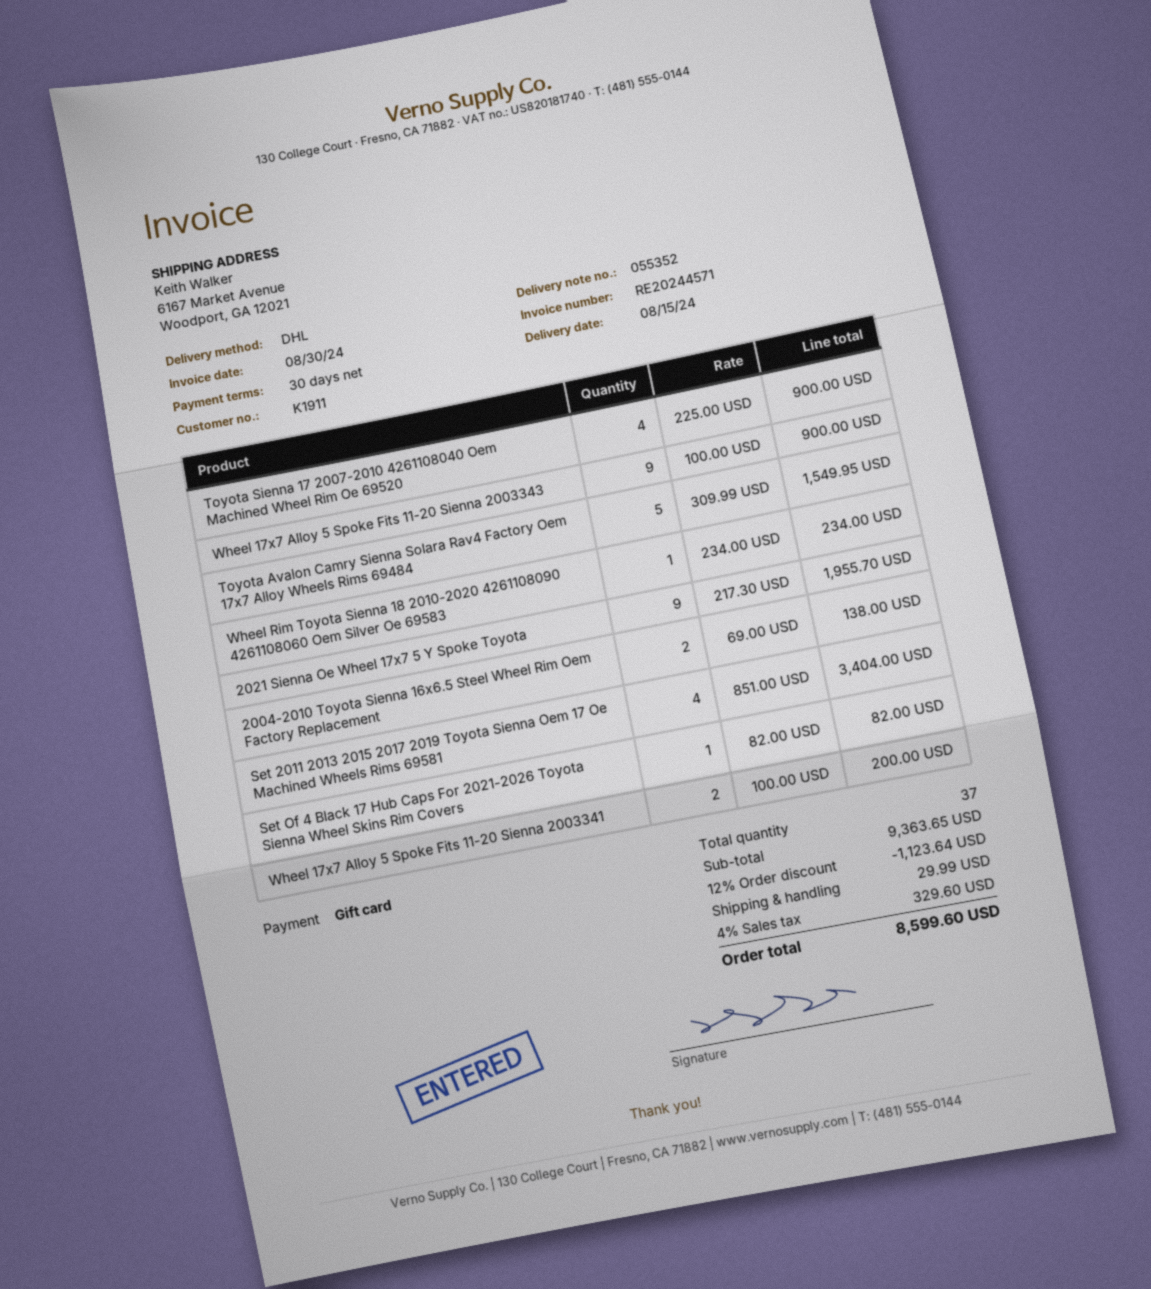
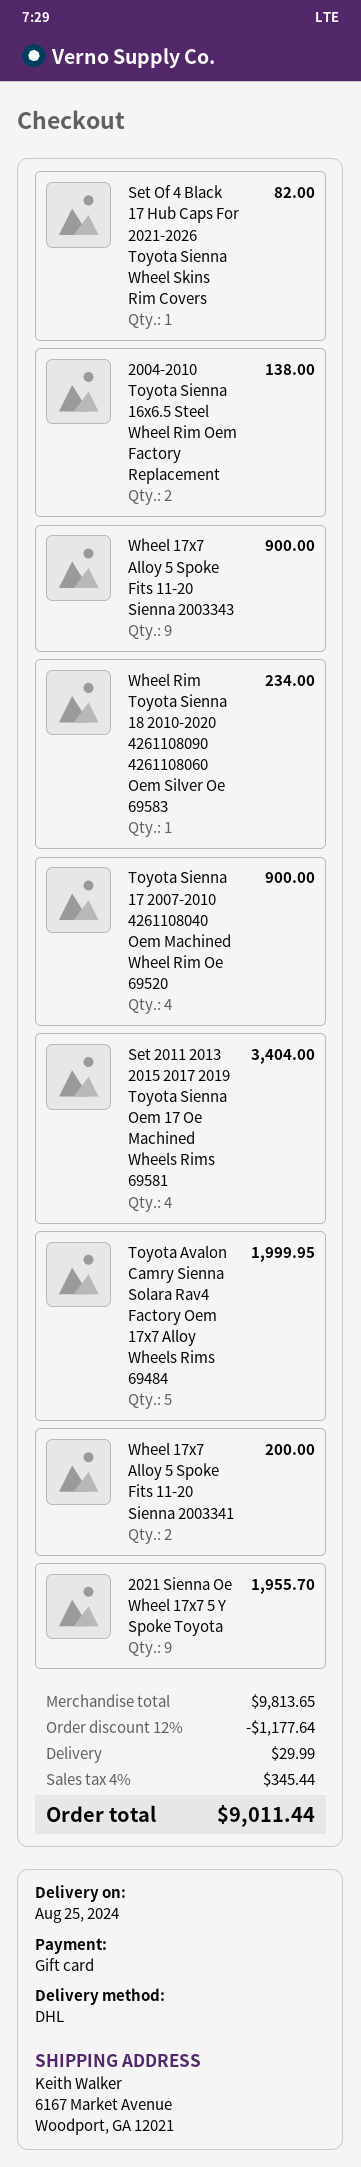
delivery date: 2024-08-15 -> 2024-08-25
Toyota Avalon Camry Sienna Solara Rav4 Factory Oem 17x7 Alloy Wheels Rims 69484: 5 for 1549.95 -> 5 for 1999.95
subtotal: 9363.65 -> 9813.65
discount: 12% = 1123.64 -> 12% = 1177.64
tax: 4% = 329.60 -> 4% = 345.44
total: 8599.60 -> 9011.44

